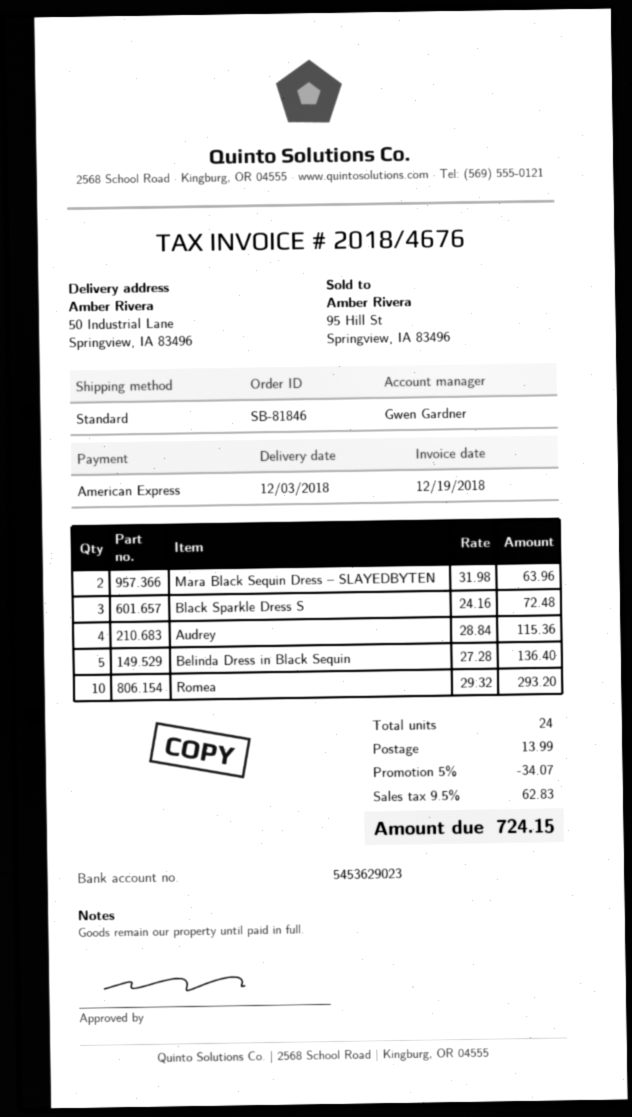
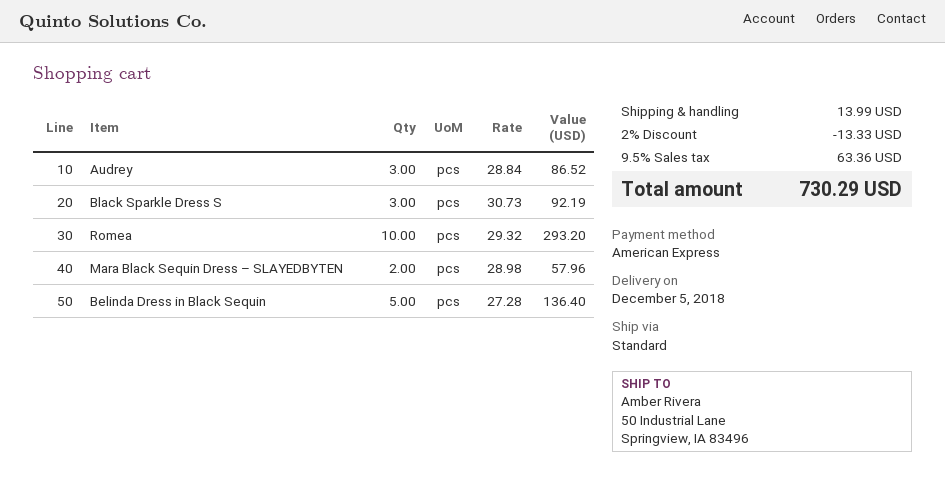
delivery date: 2018-12-03 -> 2018-12-05
Mara Black Sequin Dress – SLAYEDBYTEN: 2 x 31.98 = 63.96 -> 2 x 28.98 = 57.96
Black Sparkle Dress S: 3 x 24.16 = 72.48 -> 3 x 30.73 = 92.19
Audrey: 4 x 28.84 = 115.36 -> 3 x 28.84 = 86.52
discount: 5% = 34.07 -> 2% = 13.33
tax: 9.5% = 62.83 -> 9.5% = 63.36
total: 724.15 -> 730.29

